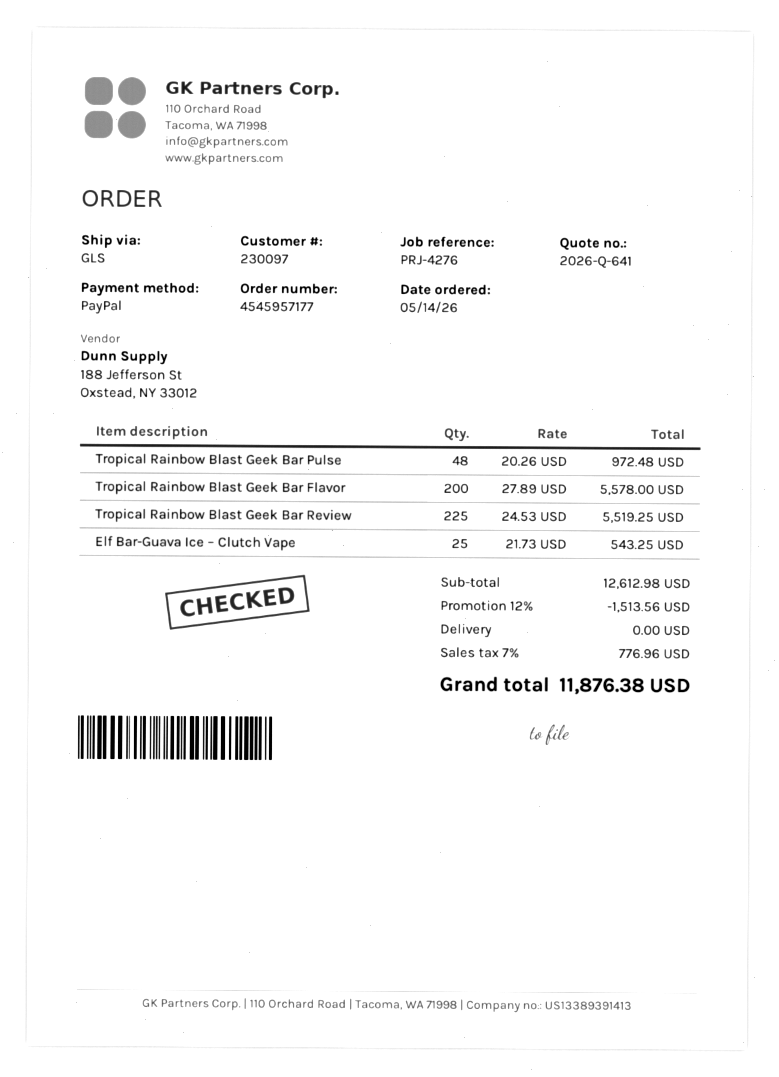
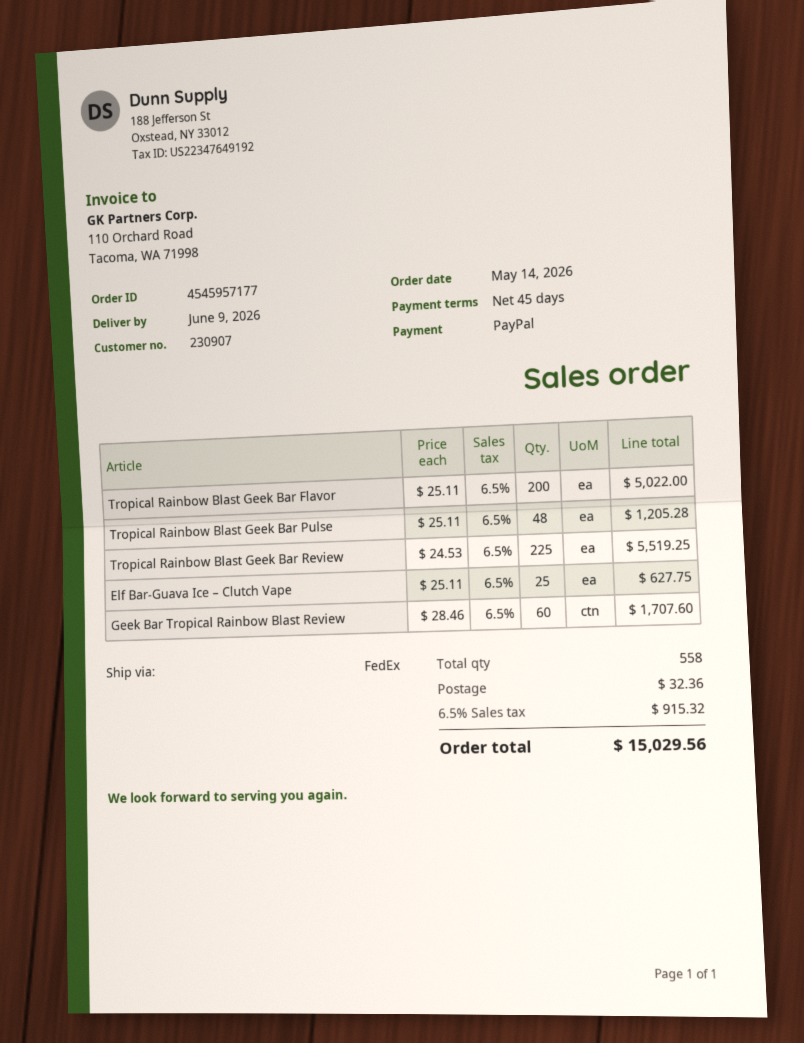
customer number: 230097 -> 230907
shipping method: GLS -> FedEx
Tropical Rainbow Blast Geek Bar Pulse: 48 x 20.26 = 972.48 -> 48 x 25.11 = 1205.28
Tropical Rainbow Blast Geek Bar Flavor: 200 x 27.89 = 5578.00 -> 200 x 25.11 = 5022.00
Elf Bar-Guava Ice – Clutch Vape: 25 x 21.73 = 543.25 -> 25 x 25.11 = 627.75
Geek Bar Tropical Rainbow Blast Review: none -> 60 x 28.46 = 1707.60
discount: 12% = 1513.56 -> none
shipping: 0.00 -> 32.36
tax: 7% = 776.96 -> 6.5% = 915.32
total: 11876.38 -> 15029.56

